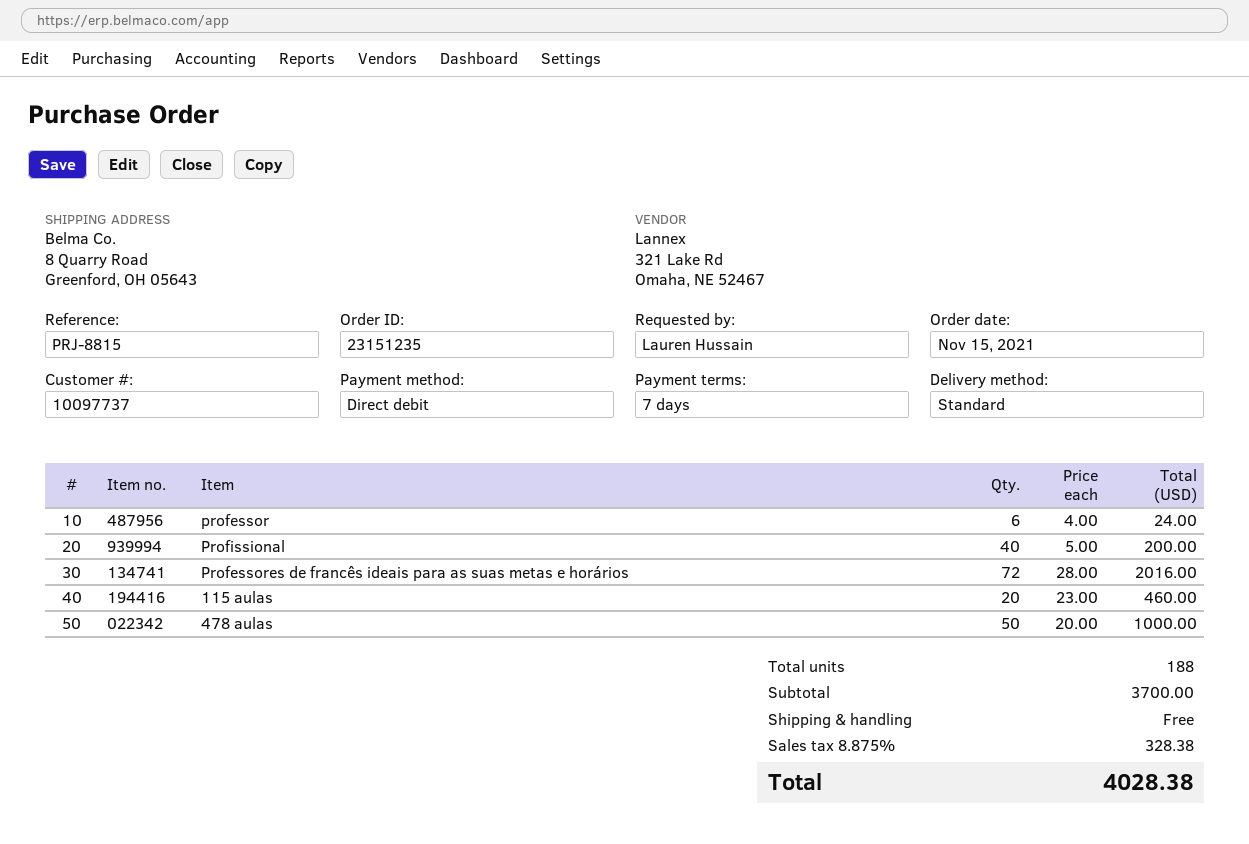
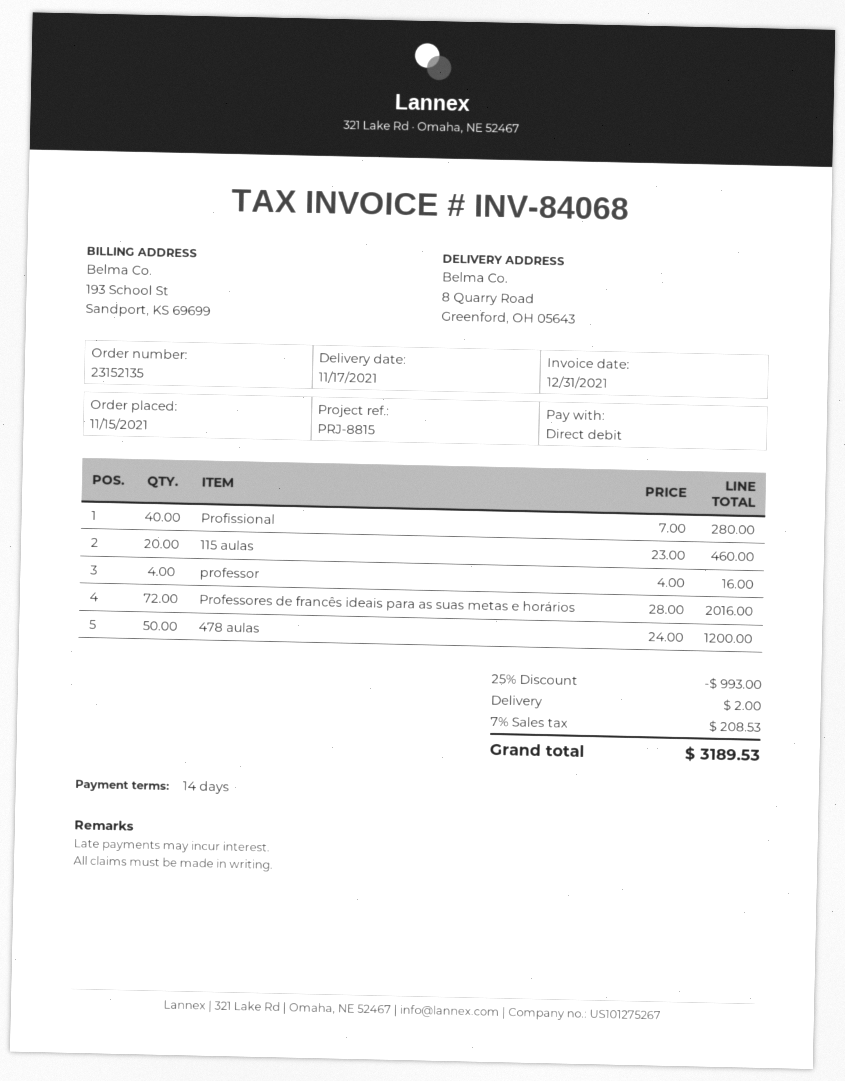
order number: 23151235 -> 23152135
payment terms: 7 days -> 14 days
professor: 6 x 4.00 = 24.00 -> 4 x 4.00 = 16.00
Profissional: 40 x 5.00 = 200.00 -> 40 x 7.00 = 280.00
478 aulas: 50 x 20.00 = 1000.00 -> 50 x 24.00 = 1200.00
discount: none -> 25% = 993.00
shipping: 0.00 -> 2.00
tax: 8.875% = 328.38 -> 7% = 208.53
total: 4028.38 -> 3189.53

